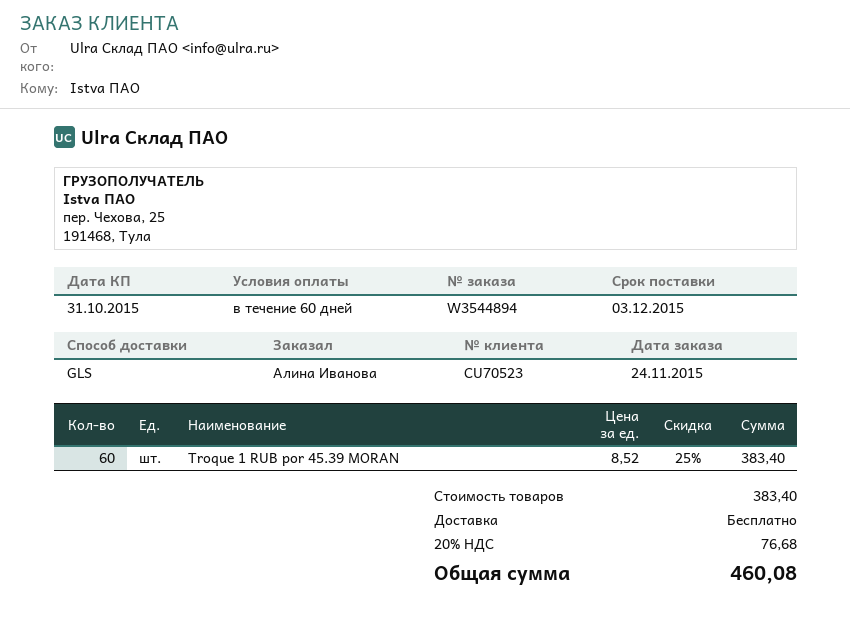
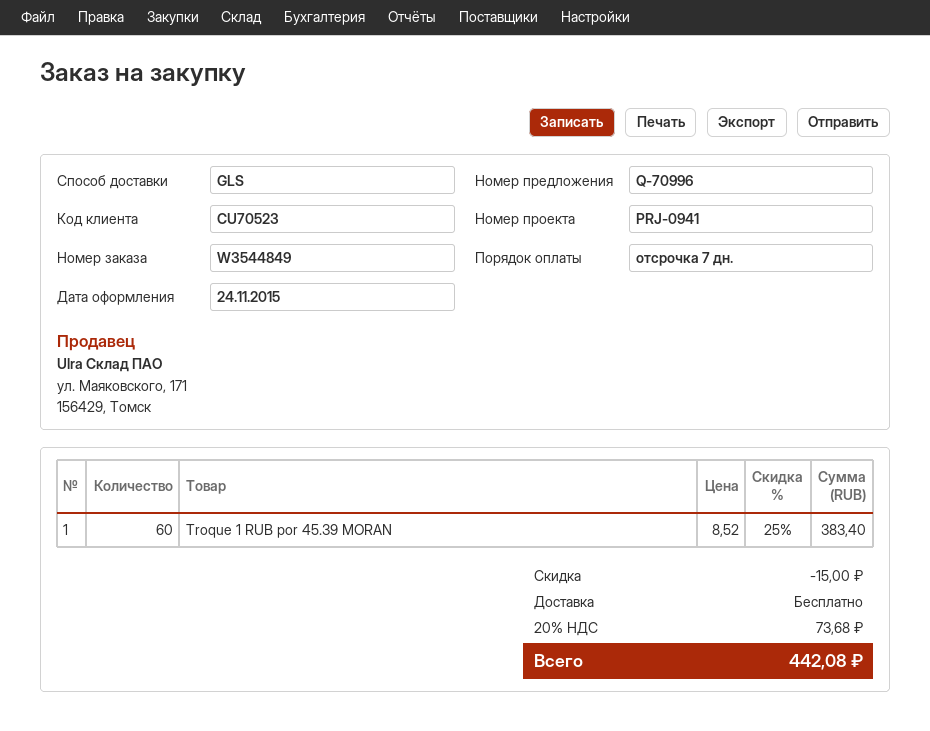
order number: W3544894 -> W3544849
payment terms: 60 days -> 7 days
discount: none -> 15.00
tax: 20% = 76.68 -> 20% = 73.68
total: 460.08 -> 442.08

